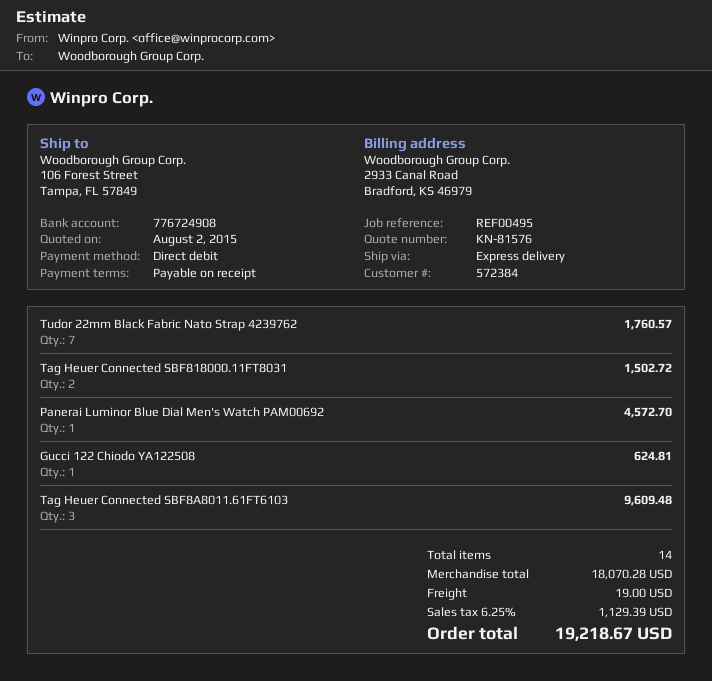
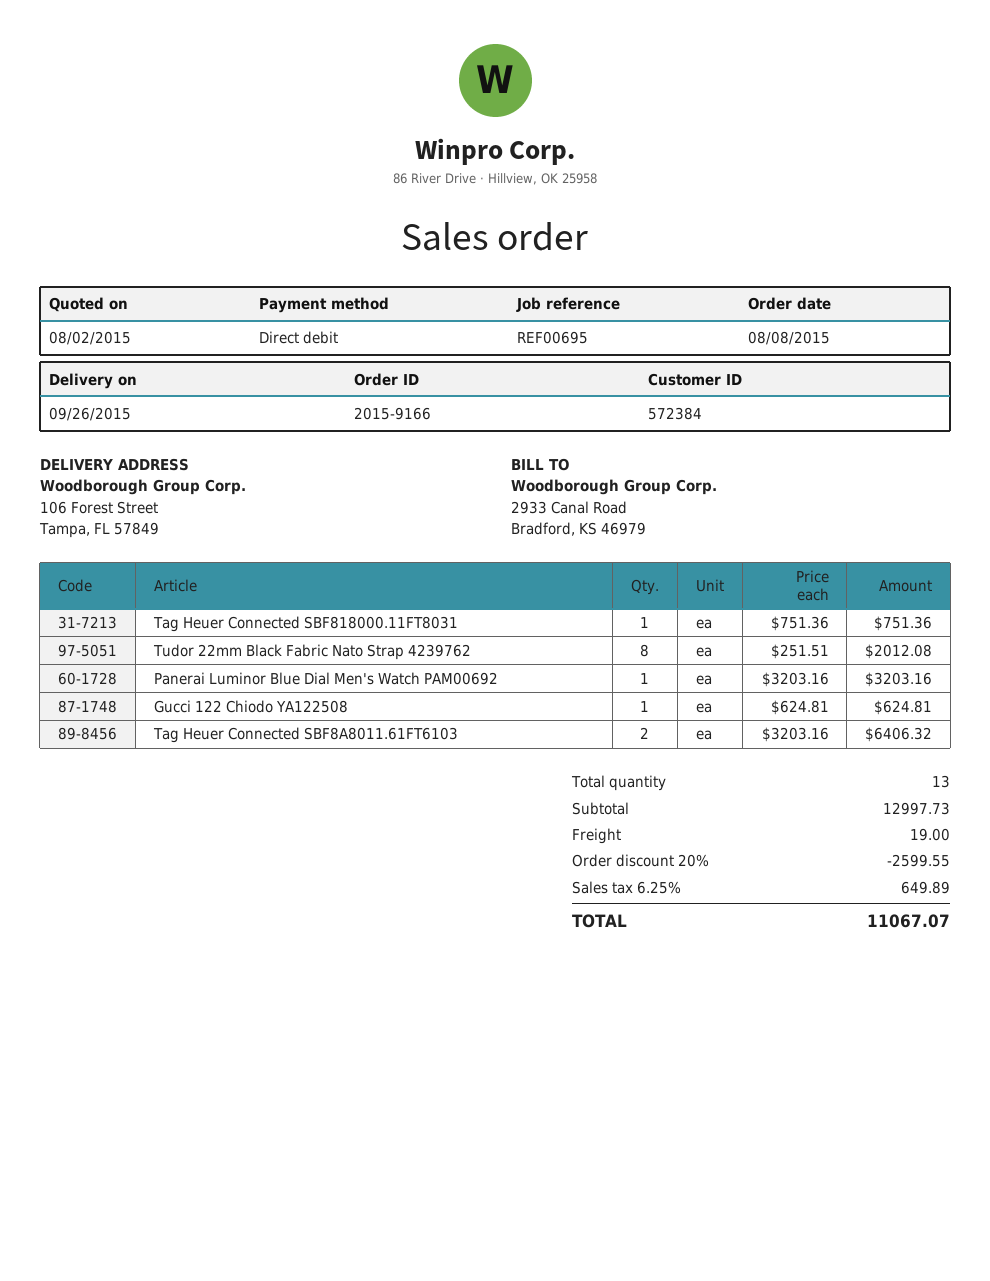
reference: REF00495 -> REF00695
Tudor 22mm Black Fabric Nato Strap 4239762: 7 for 1760.57 -> 8 for 2012.08
Tag Heuer Connected SBF818000.11FT8031: 2 for 1502.72 -> 1 for 751.36
Panerai Luminor Blue Dial Men's Watch PAM00692: 1 for 4572.70 -> 1 for 3203.16
Tag Heuer Connected SBF8A8011.61FT6103: 3 for 9609.48 -> 2 for 6406.32
total quantity: 14 -> 13
subtotal: 18070.28 -> 12997.73
discount: none -> 20% = 2599.55
tax: 6.25% = 1129.39 -> 6.25% = 649.89
total: 19218.67 -> 11067.07

